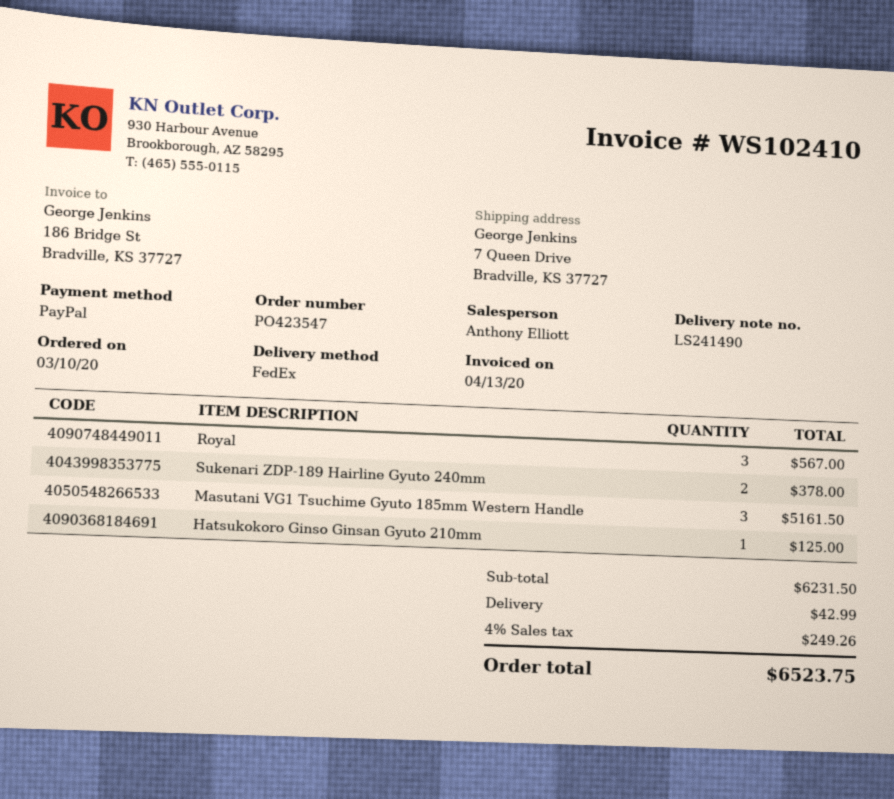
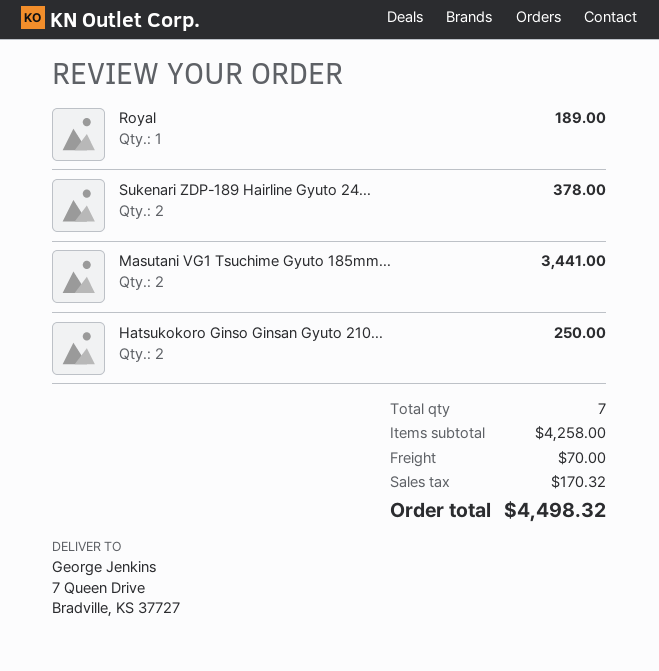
Royal: 3 for 567.00 -> 1 for 189.00
Masutani VG1 Tsuchime Gyuto 185mm Western Handle: 3 for 5161.50 -> 2 for 3441.00
Hatsukokoro Ginso Ginsan Gyuto 210mm: 1 for 125.00 -> 2 for 250.00
subtotal: 6231.50 -> 4258.00
shipping: 42.99 -> 70.00
tax: 249.26 -> 170.32
total: 6523.75 -> 4498.32

